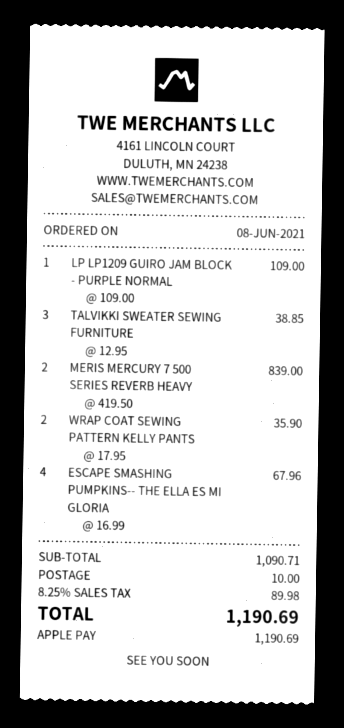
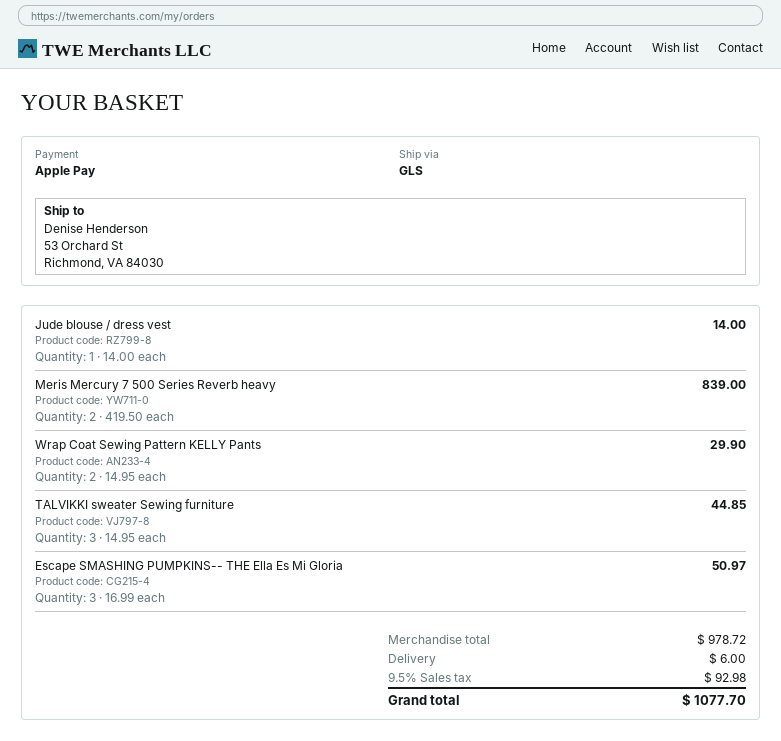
LP LP1209 GUIRO JAM BLOCK - PURPLE NORMAL: 1 x 109.00 = 109.00 -> none
TALVIKKI SWEATER SEWING FURNITURE: 3 x 12.95 = 38.85 -> 3 x 14.95 = 44.85
WRAP COAT SEWING PATTERN KELLY PANTS: 2 x 17.95 = 35.90 -> 2 x 14.95 = 29.90
ESCAPE SMASHING PUMPKINS-- THE ELLA ES MI GLORIA: 4 x 16.99 = 67.96 -> 3 x 16.99 = 50.97
Jude blouse / dress vest: none -> 1 x 14.00 = 14.00
subtotal: 1090.71 -> 978.72
shipping: 10.00 -> 6.00
tax: 8.25% = 89.98 -> 9.5% = 92.98
total: 1190.69 -> 1077.70

